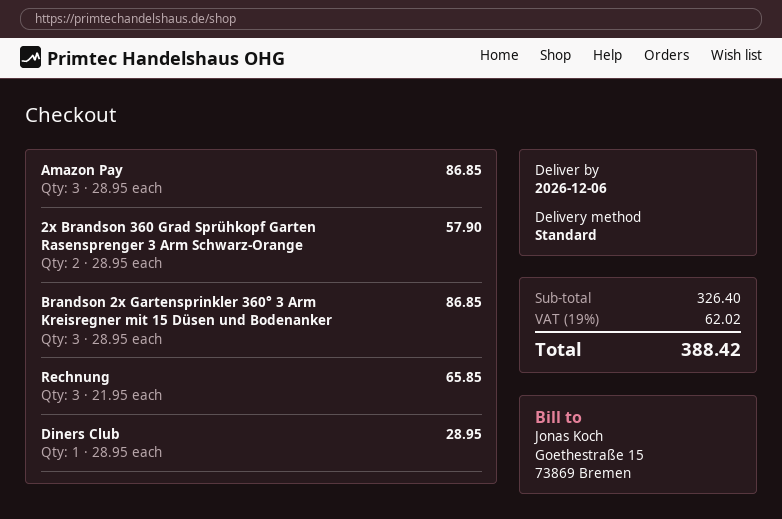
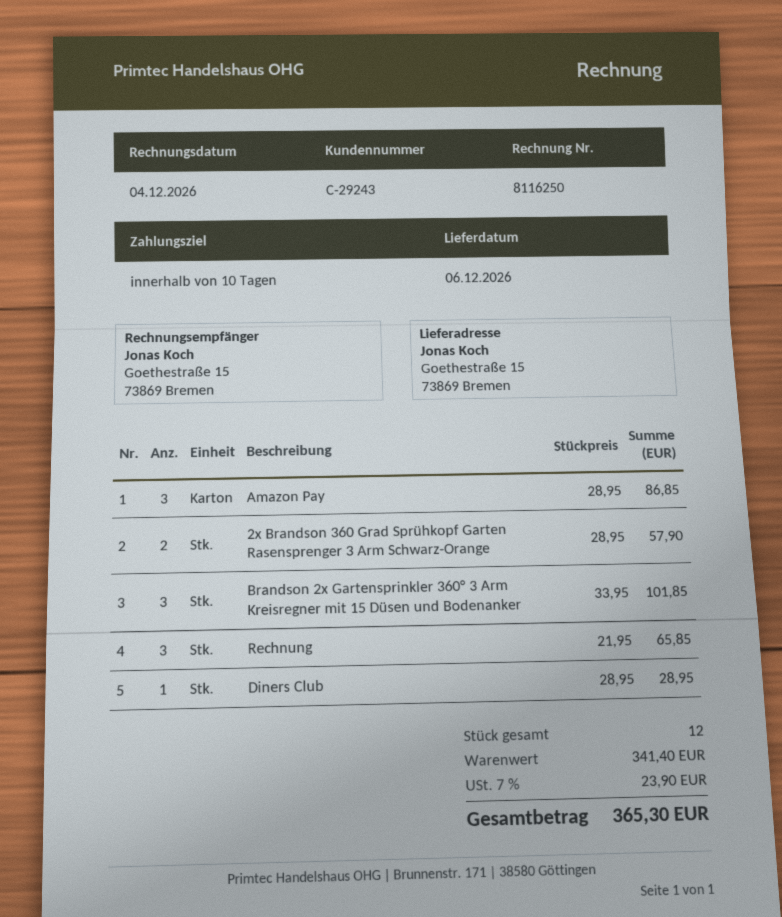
Brandson 2x Gartensprinkler 360° 3 Arm Kreisregner mit 15 Düsen und Bodenanker: 3 x 28.95 = 86.85 -> 3 x 33.95 = 101.85
subtotal: 326.40 -> 341.40
tax: 19% = 62.02 -> 7% = 23.90
total: 388.42 -> 365.30

